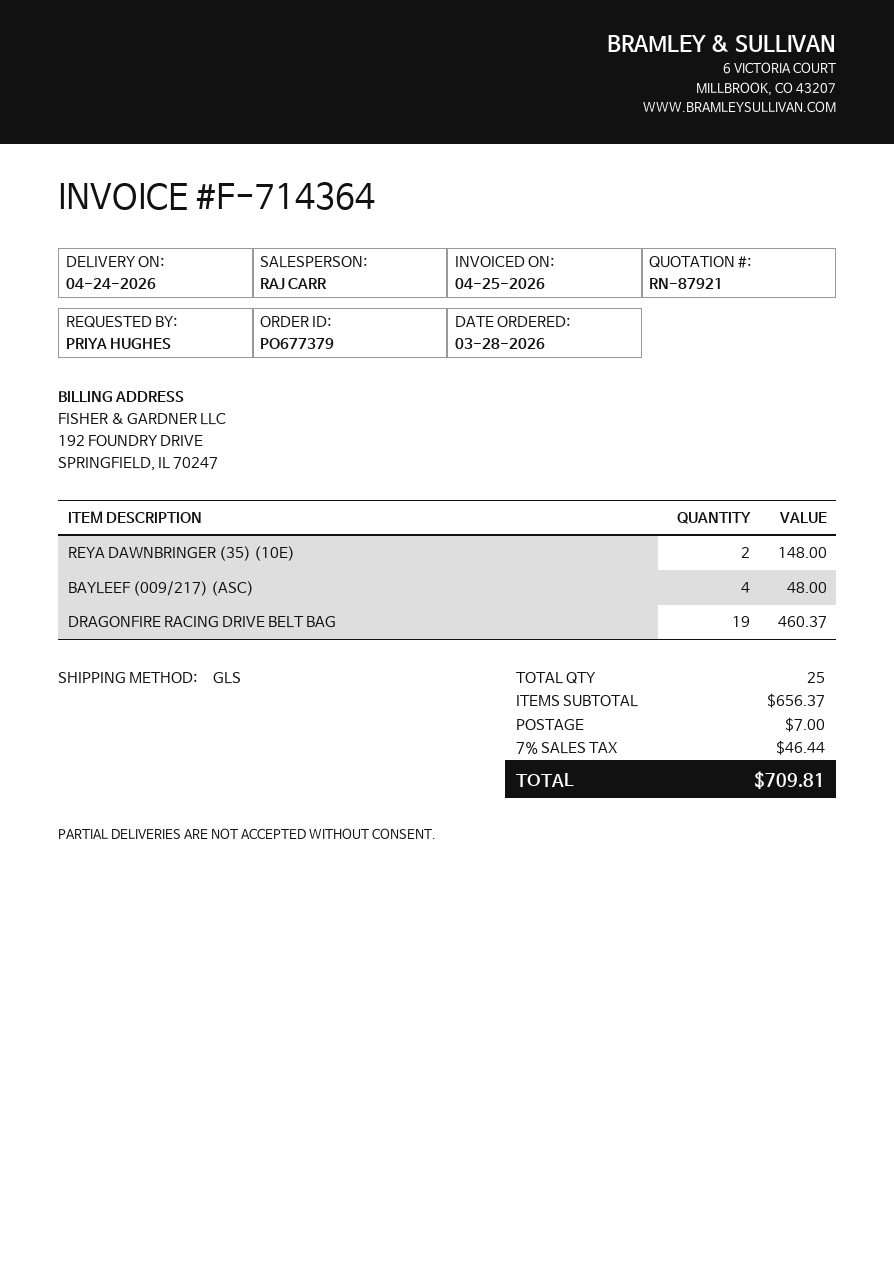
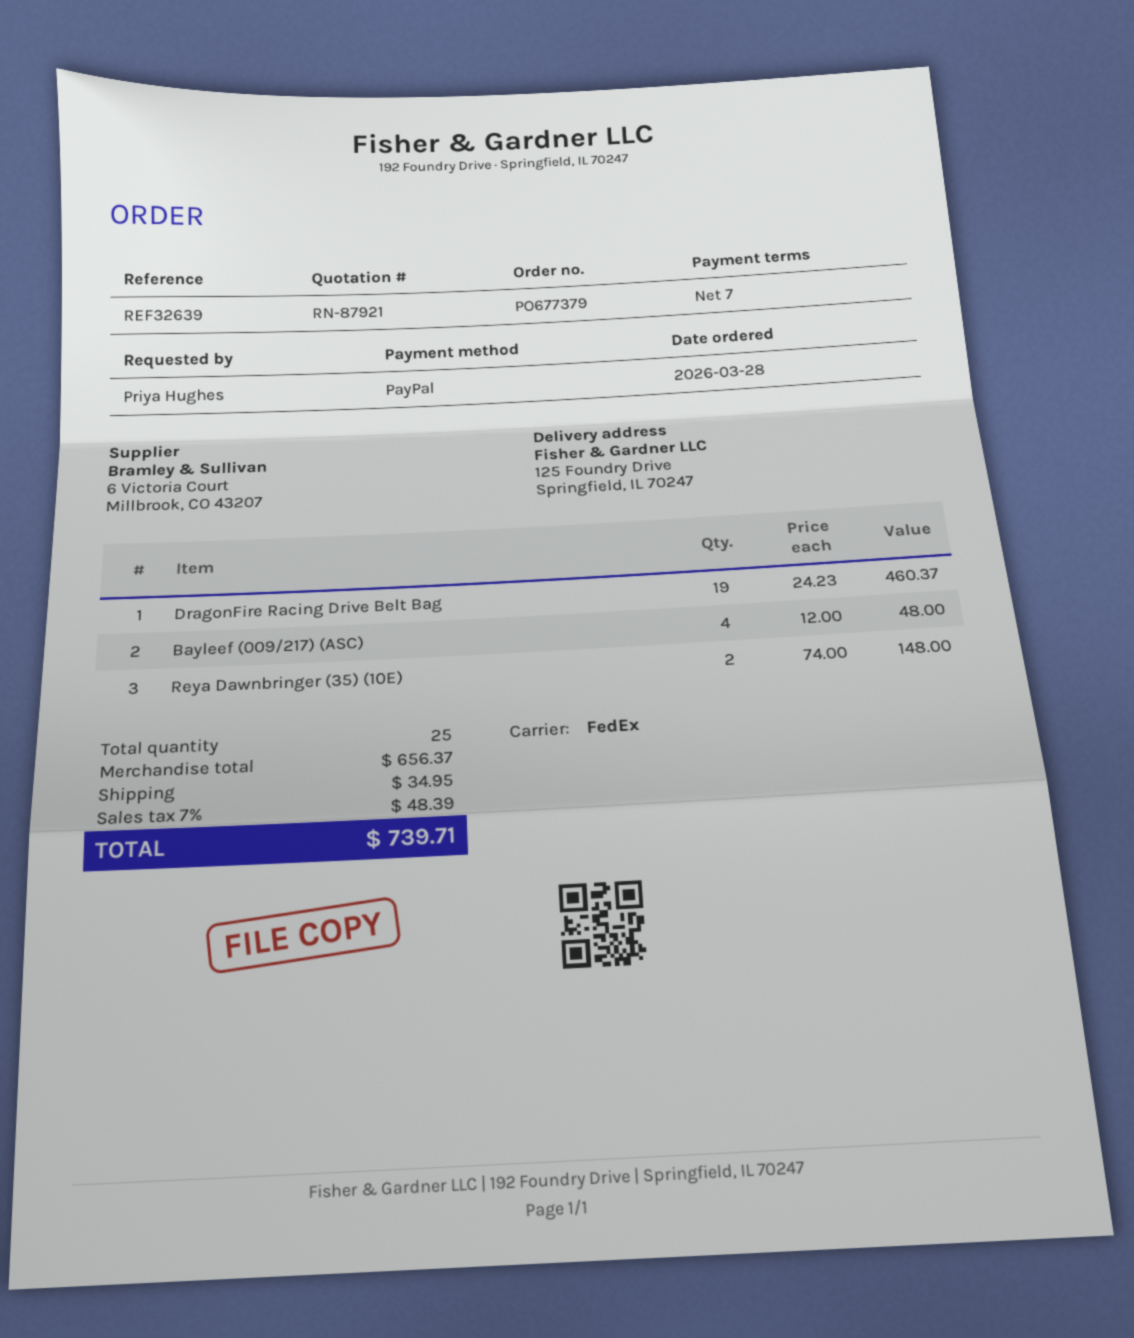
shipping method: GLS -> FedEx
shipping: 7.00 -> 34.95
tax: 7% = 46.44 -> 7% = 48.39
total: 709.81 -> 739.71

